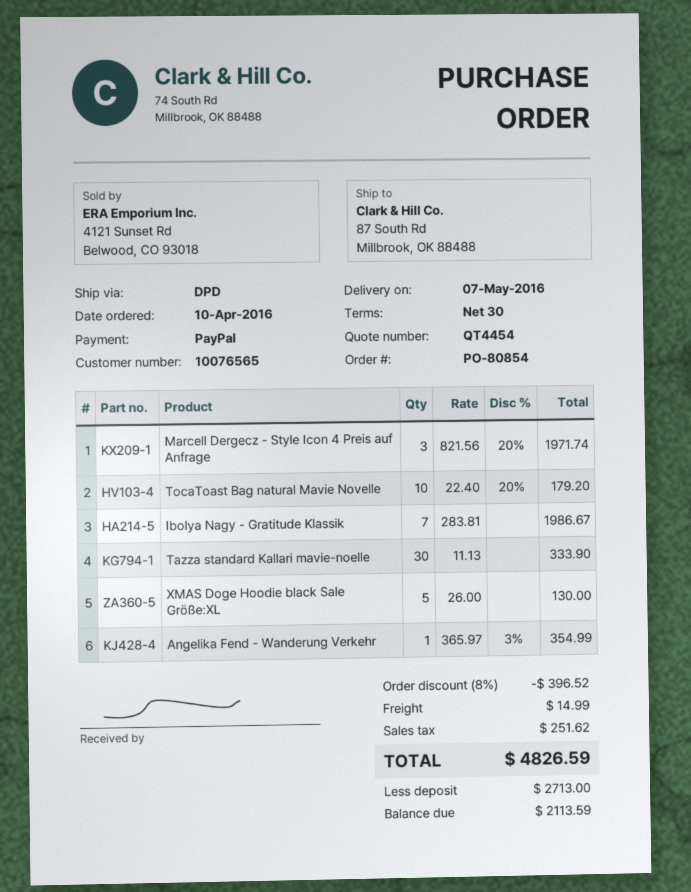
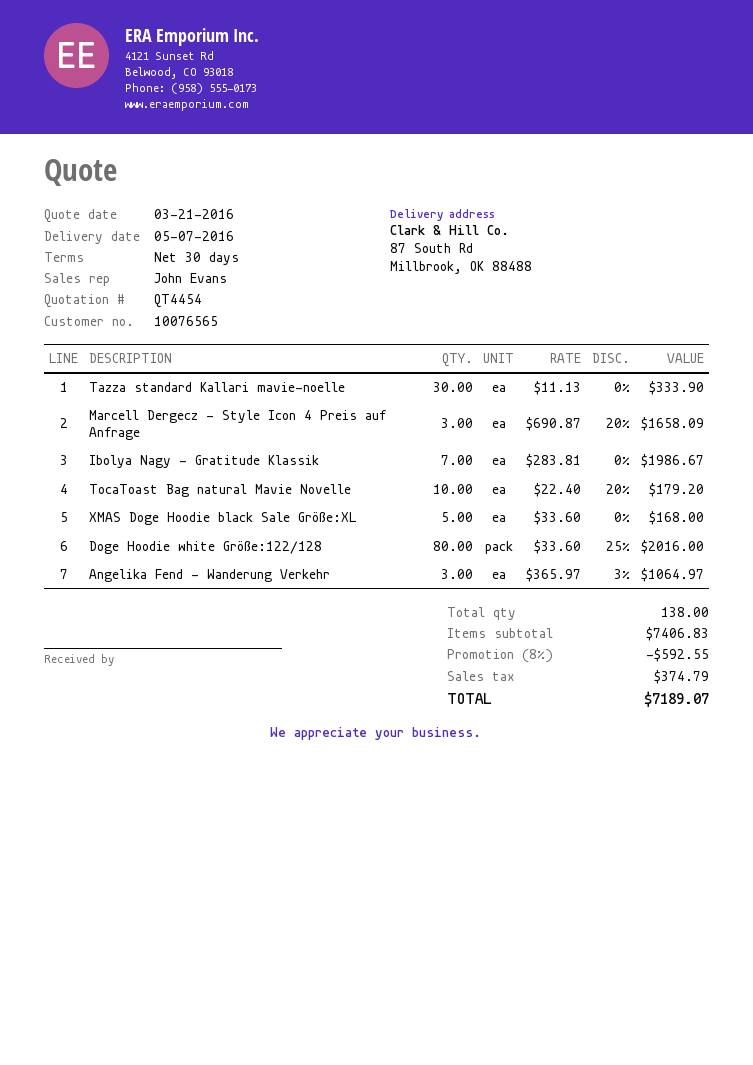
Marcell Dergecz - Style Icon 4 Preis auf Anfrage: 3 x 821.56 - 20% = 1971.74 -> 3 x 690.87 - 20% = 1658.09
XMAS Doge Hoodie black Sale Größe:XL: 5 x 26.00 = 130.00 -> 5 x 33.60 = 168.00
Angelika Fend - Wanderung Verkehr: 1 x 365.97 - 3% = 354.99 -> 3 x 365.97 - 3% = 1064.97
Doge Hoodie white Größe:122/128: none -> 80 x 33.60 - 25% = 2016.00
discount: 8% = 396.52 -> 8% = 592.55
shipping: 14.99 -> none
tax: 251.62 -> 374.79
total: 4826.59 -> 7189.07

